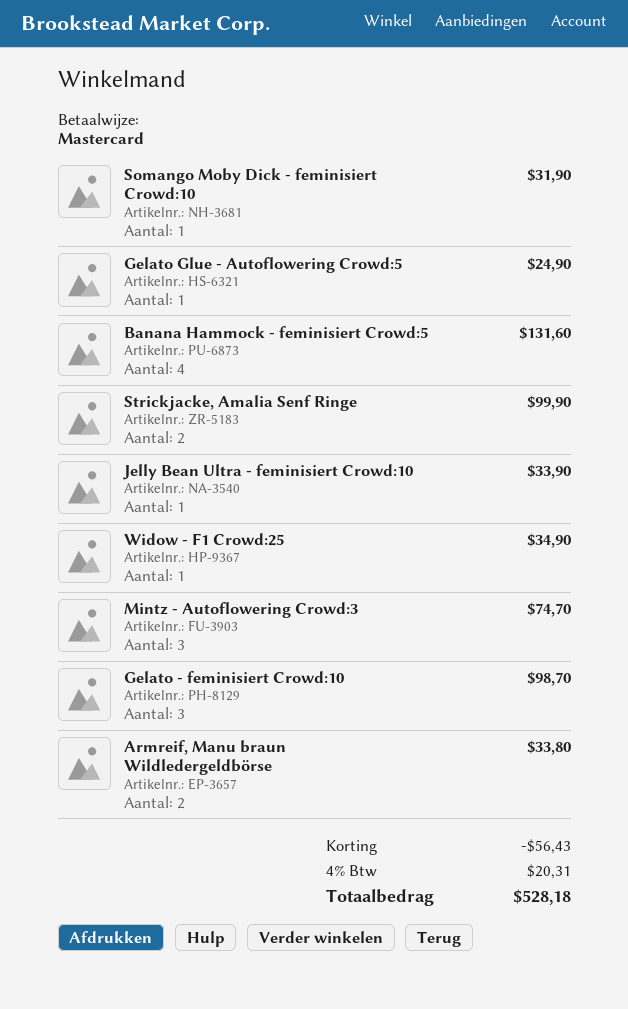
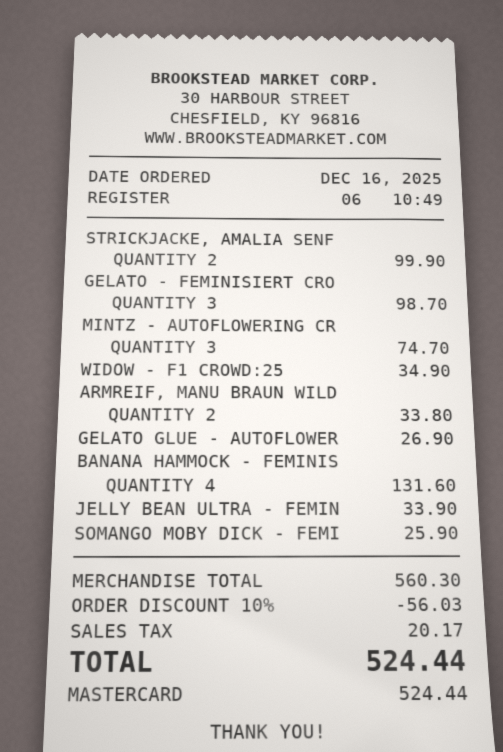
Somango Moby Dick - feminisiert Crowd:10: 1 for 31.90 -> 1 for 25.90
Gelato Glue - Autoflowering Crowd:5: 1 for 24.90 -> 1 for 26.90
discount: 56.43 -> 56.03
tax: 20.31 -> 20.17
total: 528.18 -> 524.44

